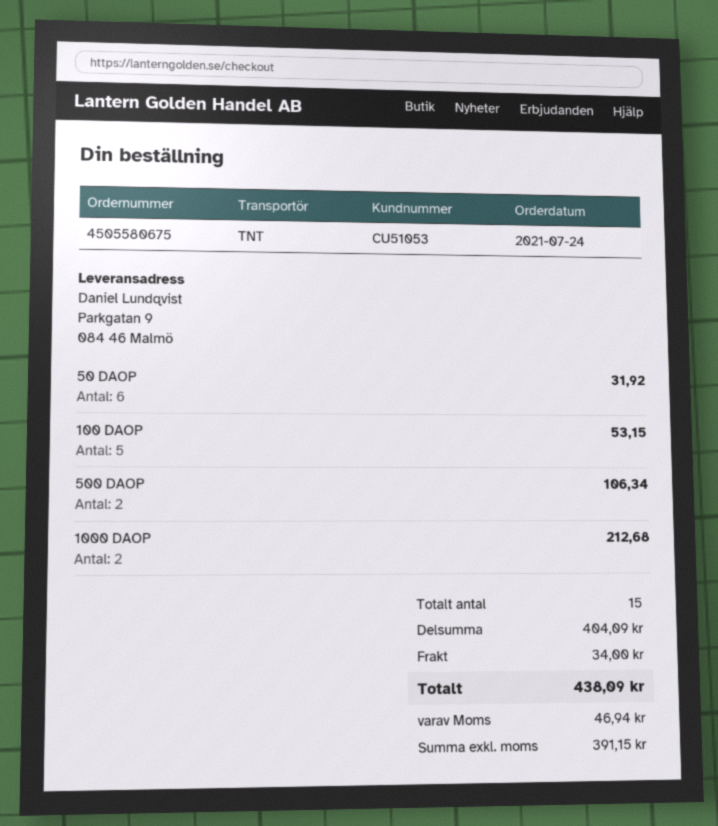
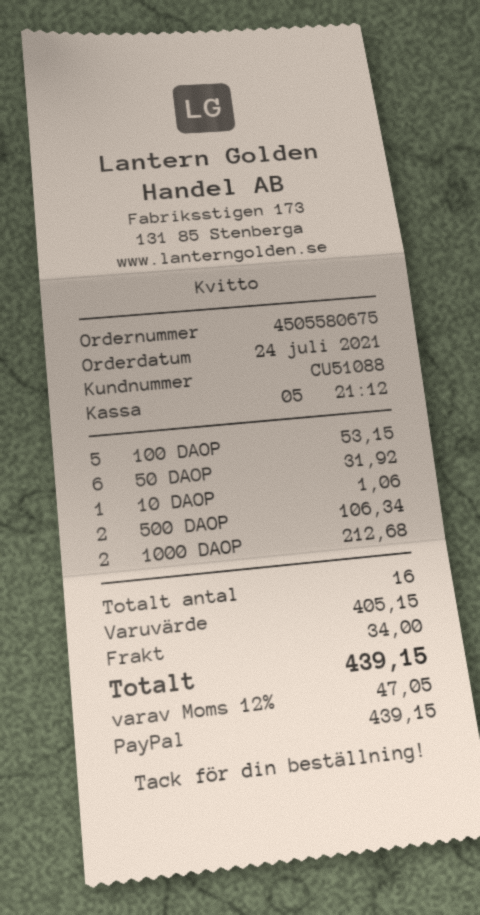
customer number: CU51053 -> CU51088
10 DAOP: none -> 1 for 1.06
total quantity: 15 -> 16
subtotal: 404.09 -> 405.15
tax: 46.94 -> 47.05
total: 438.09 -> 439.15

